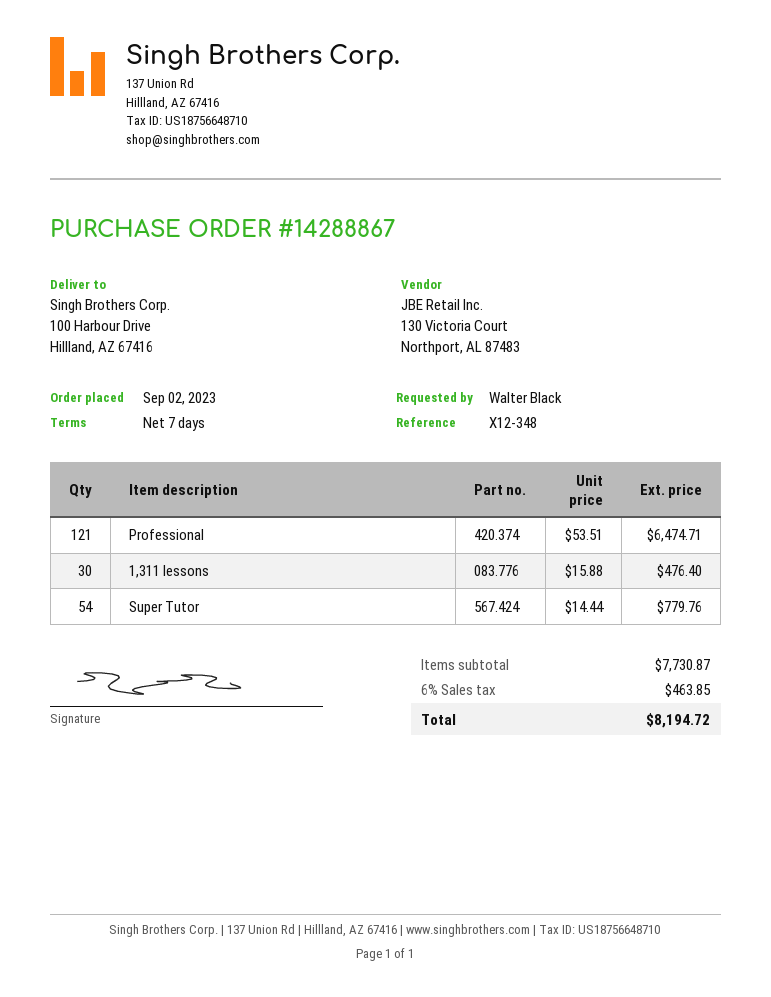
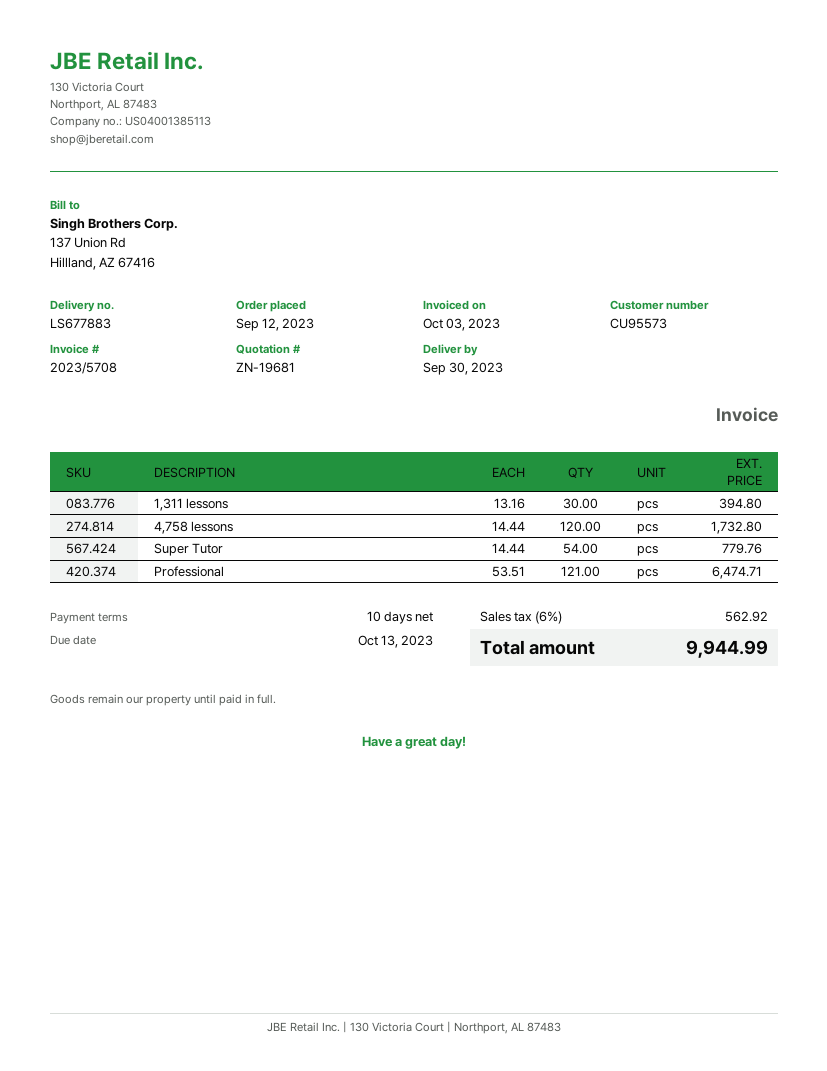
order date: 2023-09-02 -> 2023-09-12
payment terms: 7 days -> 10 days
1,311 lessons: 30 x 15.88 = 476.40 -> 30 x 13.16 = 394.80
4,758 lessons: none -> 120 x 14.44 = 1732.80
tax: 6% = 463.85 -> 6% = 562.92
total: 8194.72 -> 9944.99

